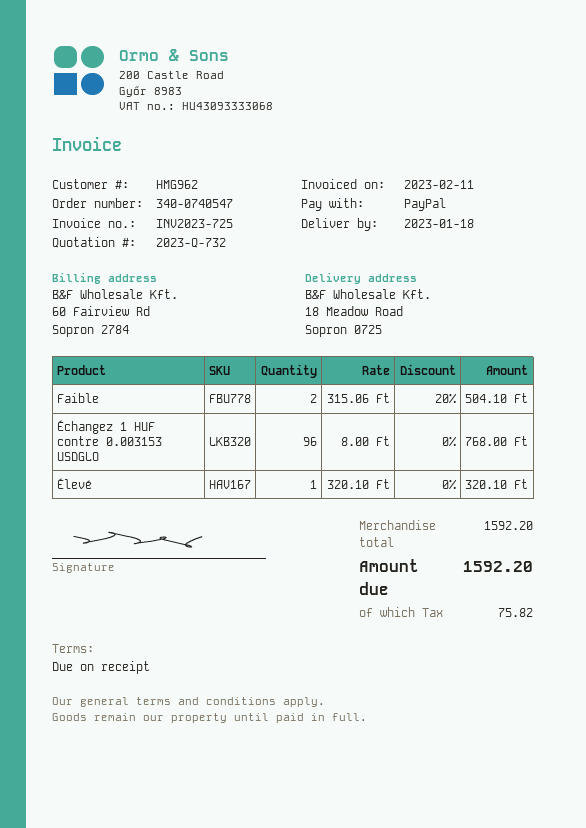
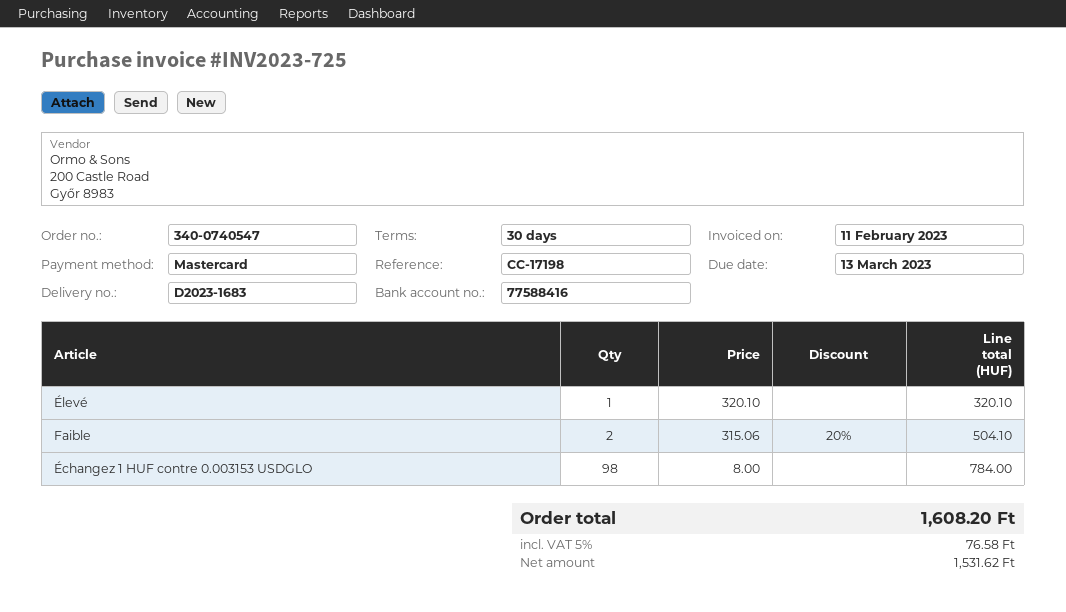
payment terms: on receipt -> 30 days
payment method: PayPal -> Mastercard
Échangez 1 HUF contre 0.003153 USDGLO: 96 x 8.00 = 768.00 -> 98 x 8.00 = 784.00
tax: 75.82 -> 76.58
total: 1592.20 -> 1608.20

